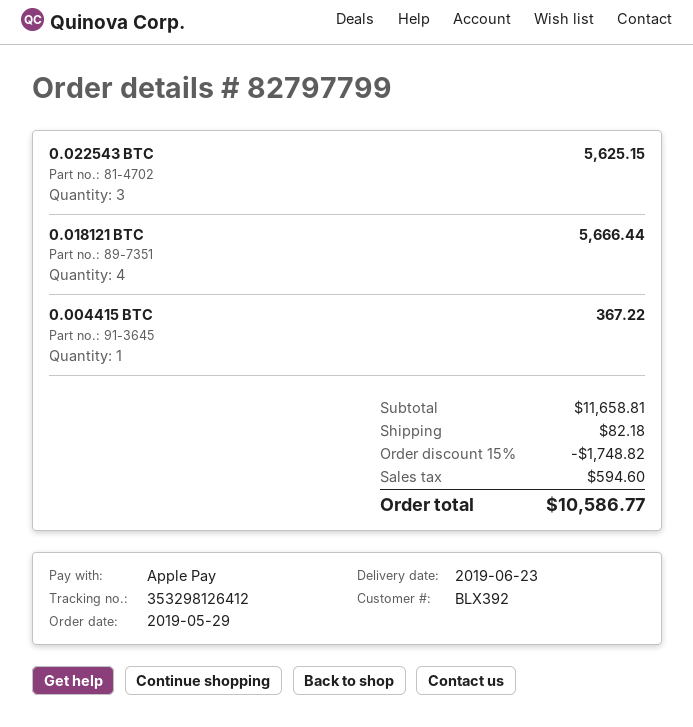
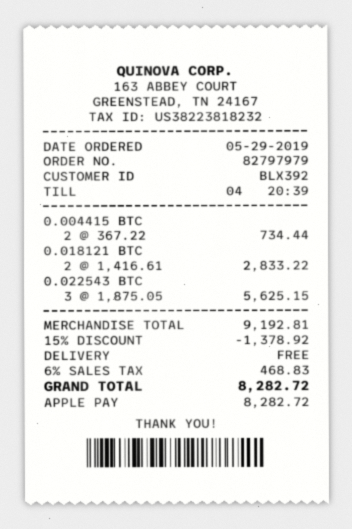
order number: 82797799 -> 82797979
0.018121 BTC: 4 for 5666.44 -> 2 for 2833.22
0.004415 BTC: 1 for 367.22 -> 2 for 734.44
subtotal: 11658.81 -> 9192.81
discount: 15% = 1748.82 -> 15% = 1378.92
shipping: 82.18 -> 0.00
tax: 594.60 -> 468.83
total: 10586.77 -> 8282.72

